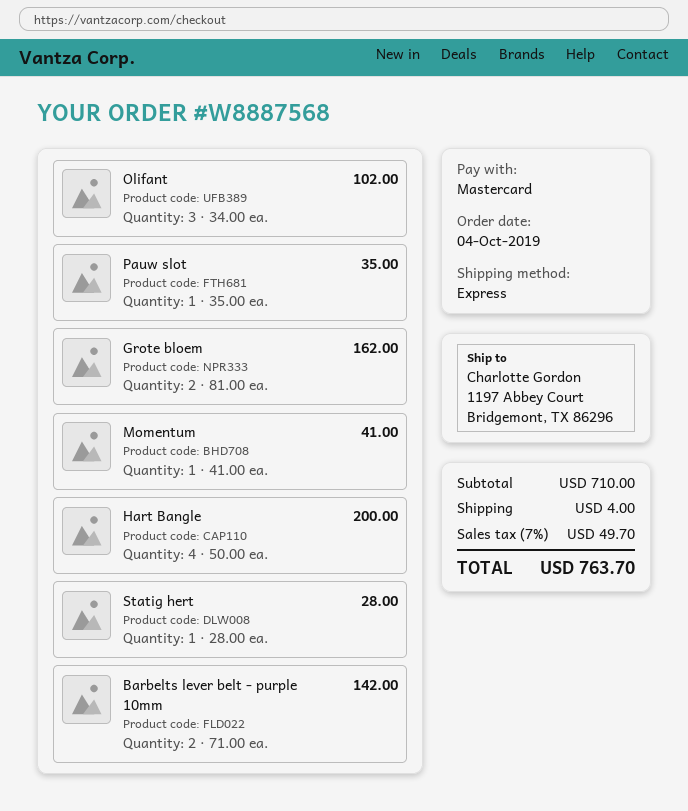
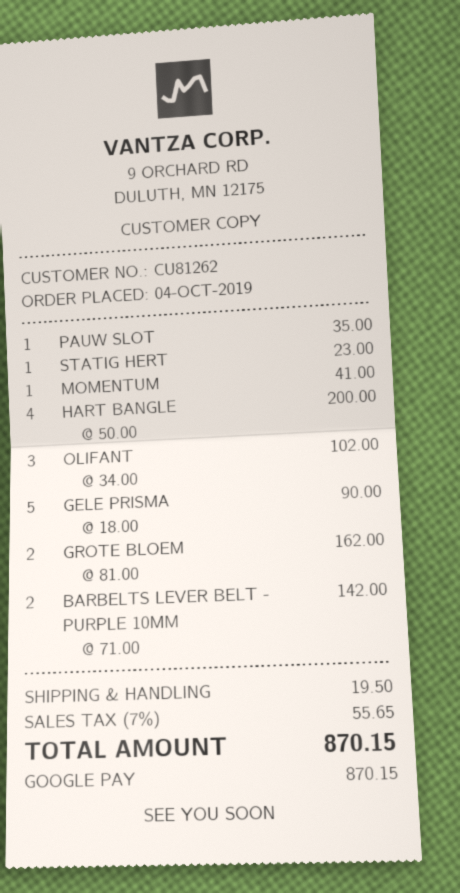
payment method: Mastercard -> Google Pay
Statig hert: 1 x 28.00 = 28.00 -> 1 x 23.00 = 23.00
GELE PRISMA: none -> 5 x 18.00 = 90.00
shipping: 4.00 -> 19.50
tax: 7% = 49.70 -> 7% = 55.65
total: 763.70 -> 870.15

